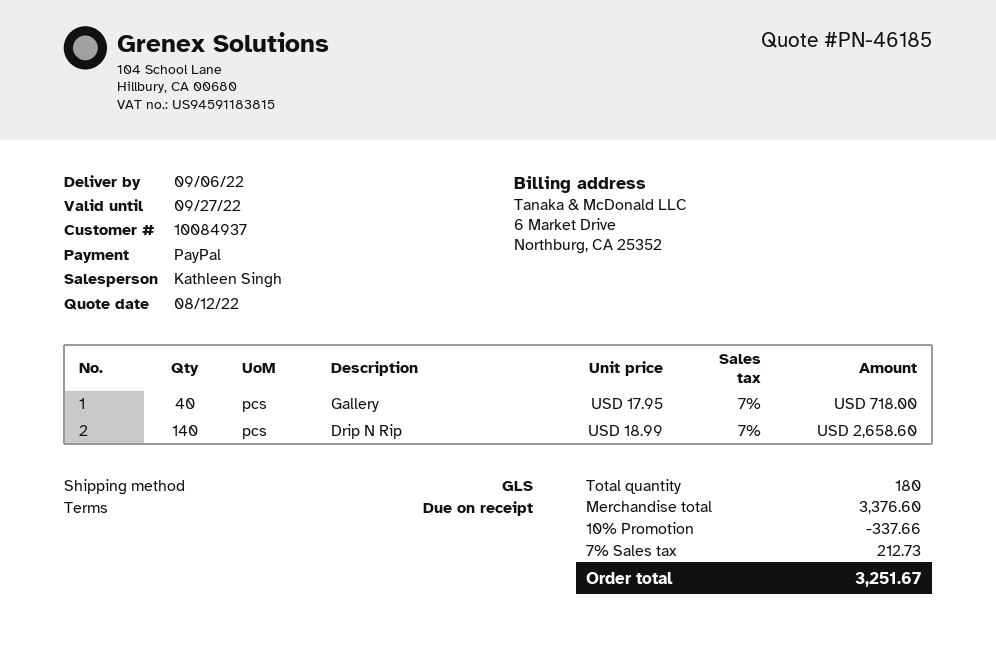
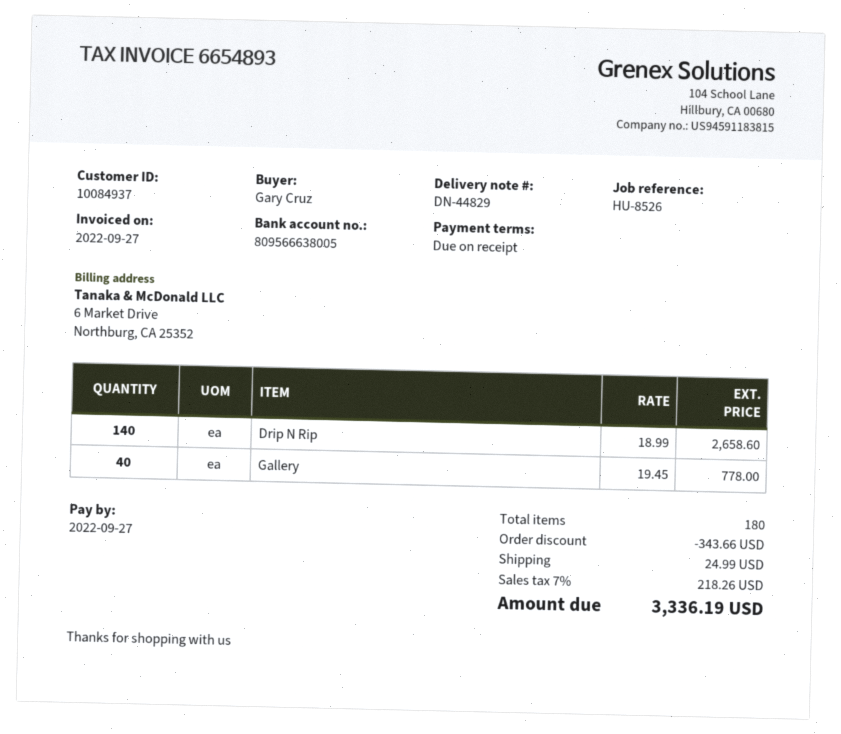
Gallery: 40 x 17.95 = 718.00 -> 40 x 19.45 = 778.00
discount: 337.66 -> 343.66
shipping: none -> 24.99
tax: 7% = 212.73 -> 7% = 218.26
total: 3251.67 -> 3336.19

